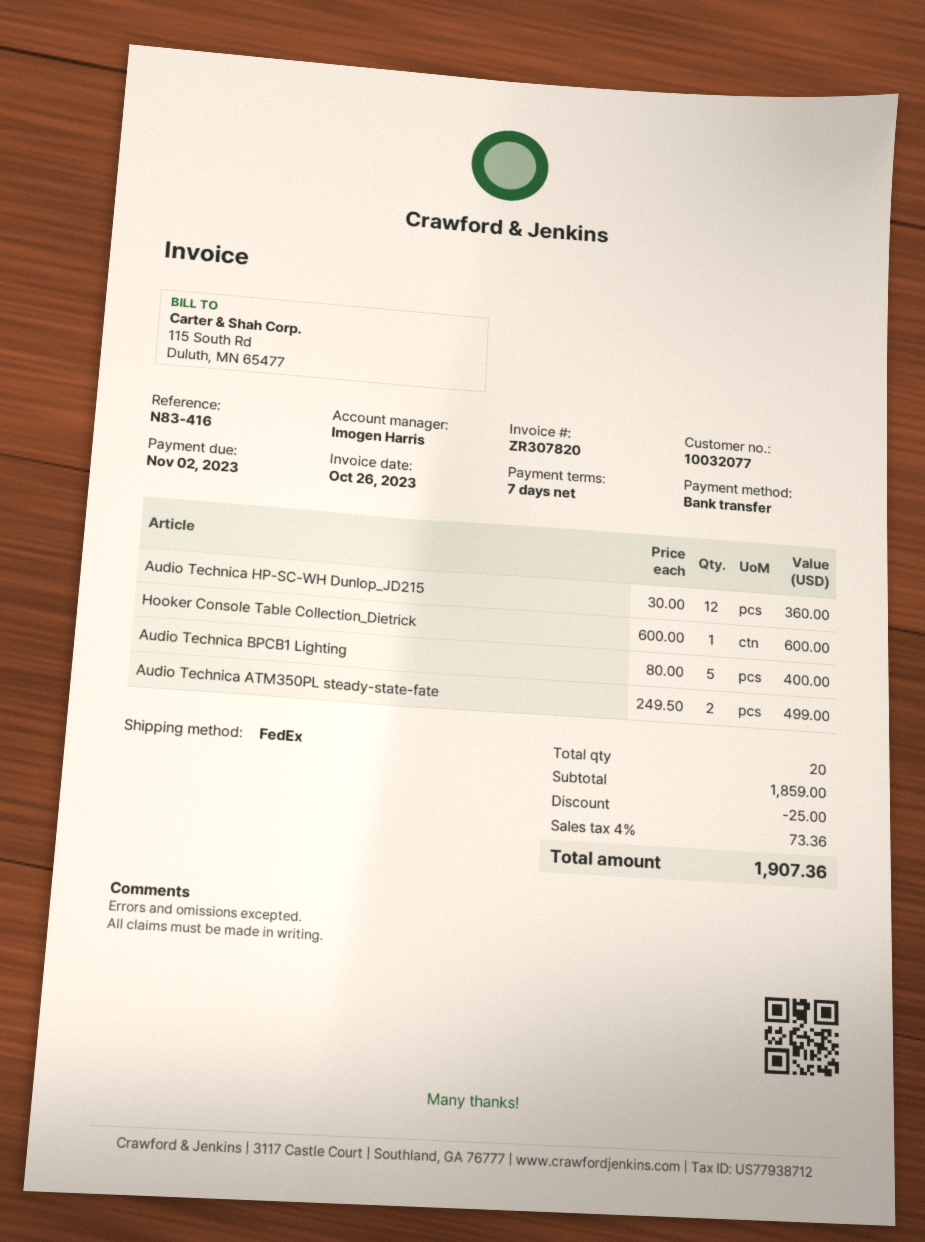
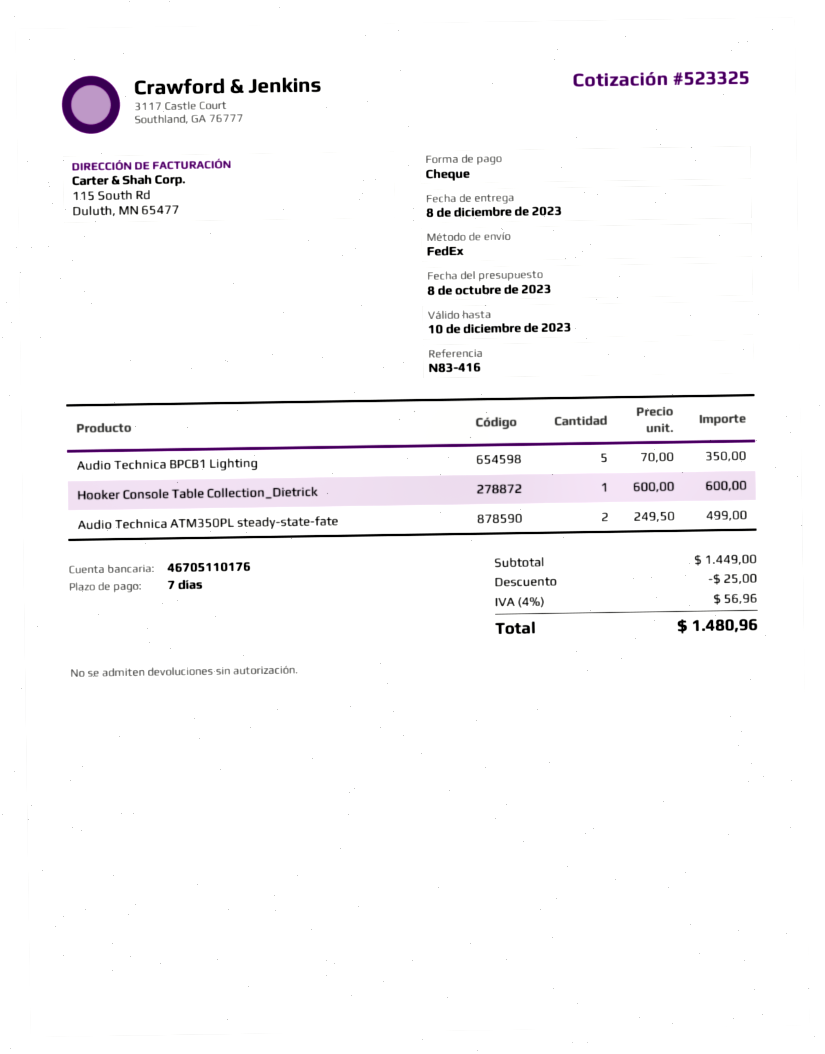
payment method: bank transfer -> cheque
Audio Technica HP-SC-WH Dunlop_JD215: 12 x 30.00 = 360.00 -> none
Audio Technica BPCB1 Lighting: 5 x 80.00 = 400.00 -> 5 x 70.00 = 350.00
subtotal: 1859.00 -> 1449.00
tax: 4% = 73.36 -> 4% = 56.96
total: 1907.36 -> 1480.96

